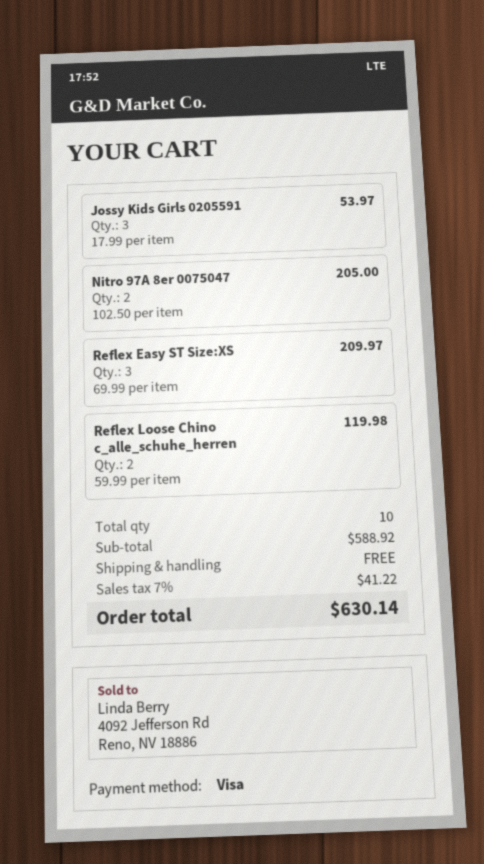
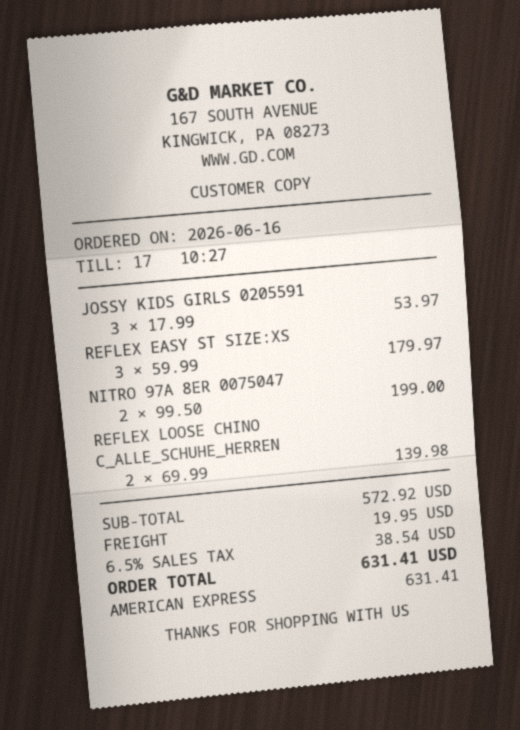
payment method: Visa -> American Express
Nitro 97A 8er 0075047: 2 x 102.50 = 205.00 -> 2 x 99.50 = 199.00
Reflex Easy ST Size:XS: 3 x 69.99 = 209.97 -> 3 x 59.99 = 179.97
Reflex Loose Chino c_alle_schuhe_herren: 2 x 59.99 = 119.98 -> 2 x 69.99 = 139.98
subtotal: 588.92 -> 572.92
shipping: 0.00 -> 19.95
tax: 7% = 41.22 -> 6.5% = 38.54
total: 630.14 -> 631.41

